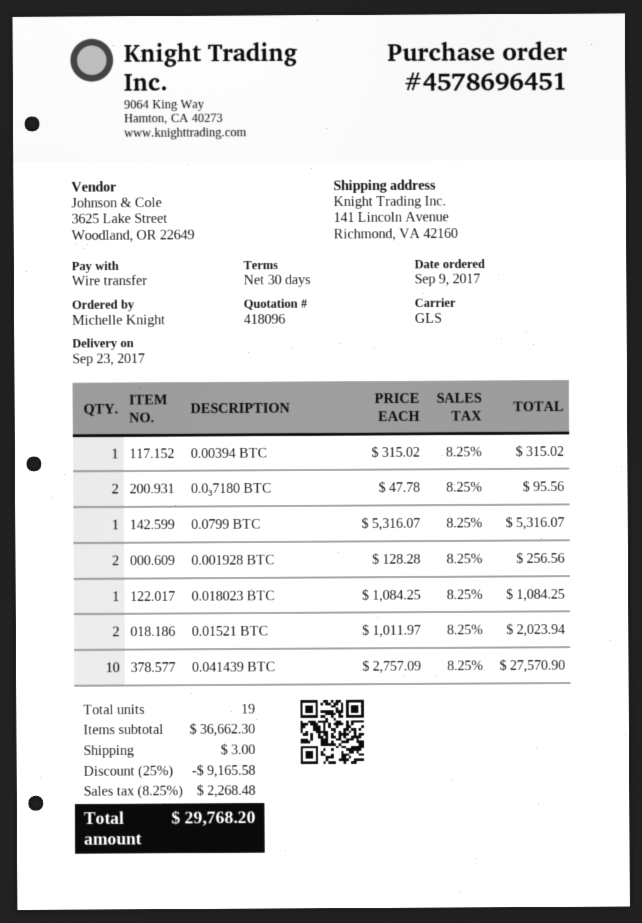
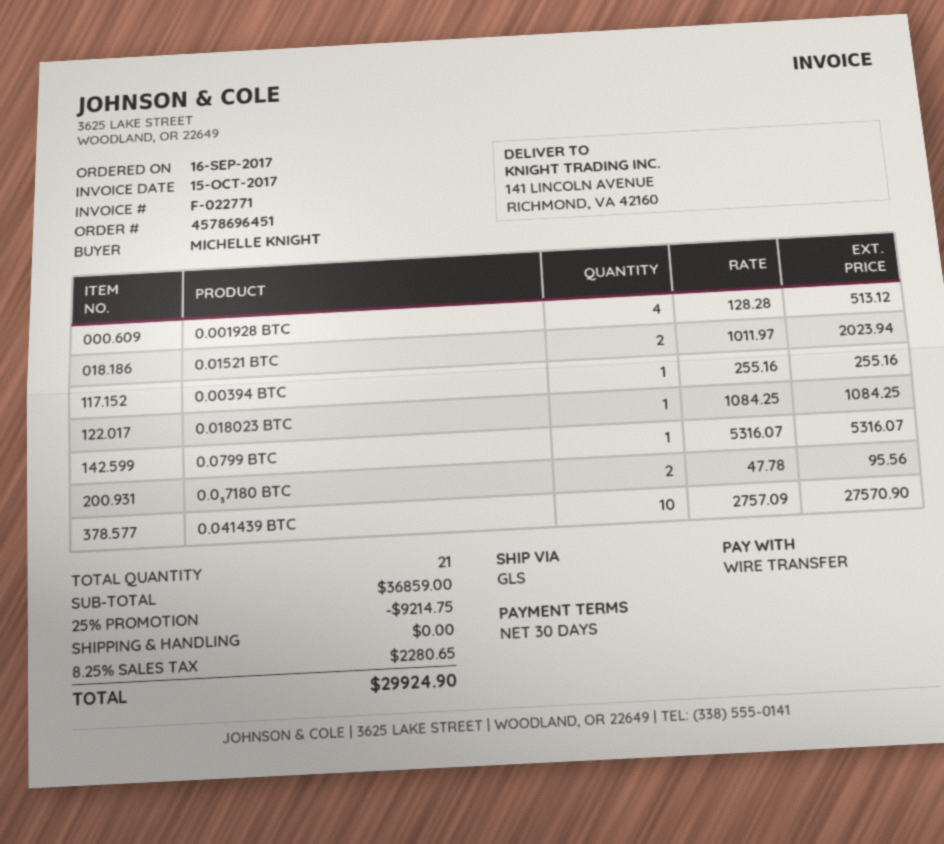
order date: 2017-09-09 -> 2017-09-16
0.00394 BTC: 1 x 315.02 = 315.02 -> 1 x 255.16 = 255.16
0.001928 BTC: 2 x 128.28 = 256.56 -> 4 x 128.28 = 513.12
total quantity: 19 -> 21
subtotal: 36662.30 -> 36859.00
discount: 25% = 9165.58 -> 25% = 9214.75
shipping: 3.00 -> 0.00
tax: 8.25% = 2268.48 -> 8.25% = 2280.65
total: 29768.20 -> 29924.90

